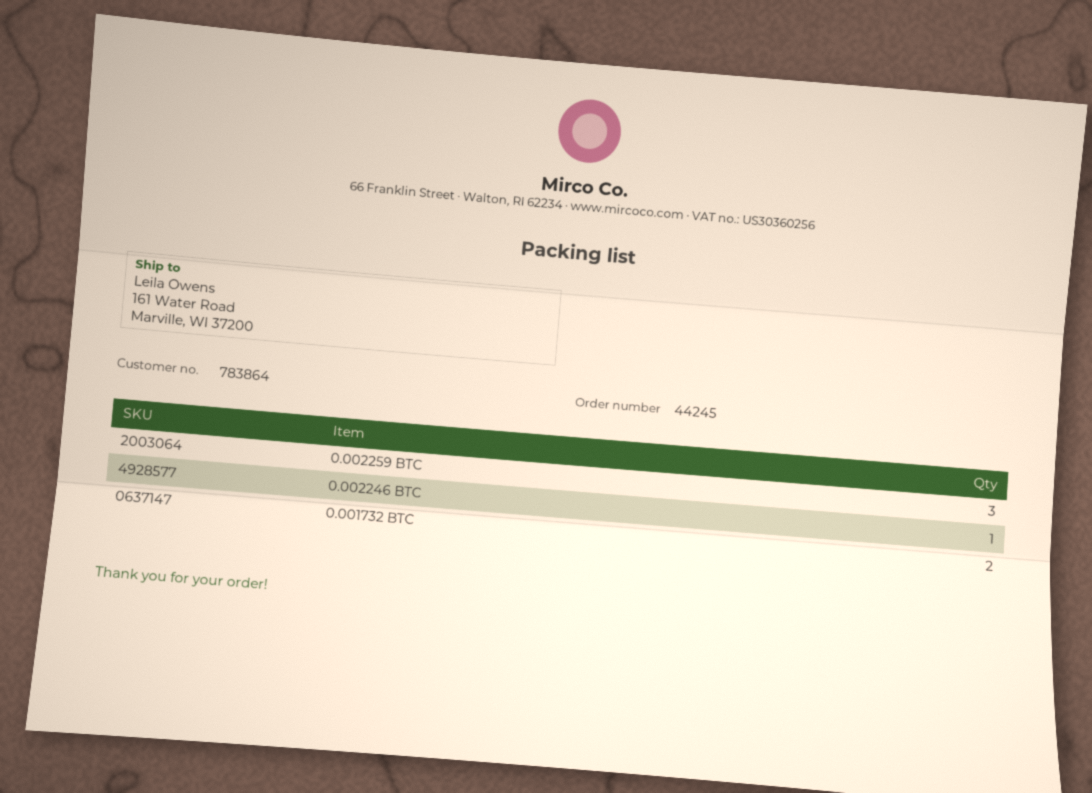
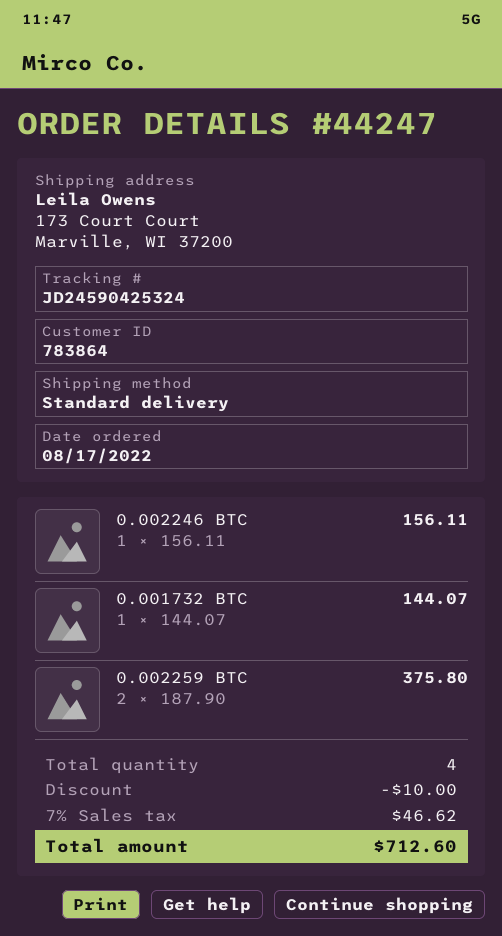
order number: 44245 -> 44247
ship to: 161 Water Road, Marville, WI 37200 -> 173 Court Court, Marville, WI 37200
0.002259 BTC: 3 -> 2
0.001732 BTC: 2 -> 1

